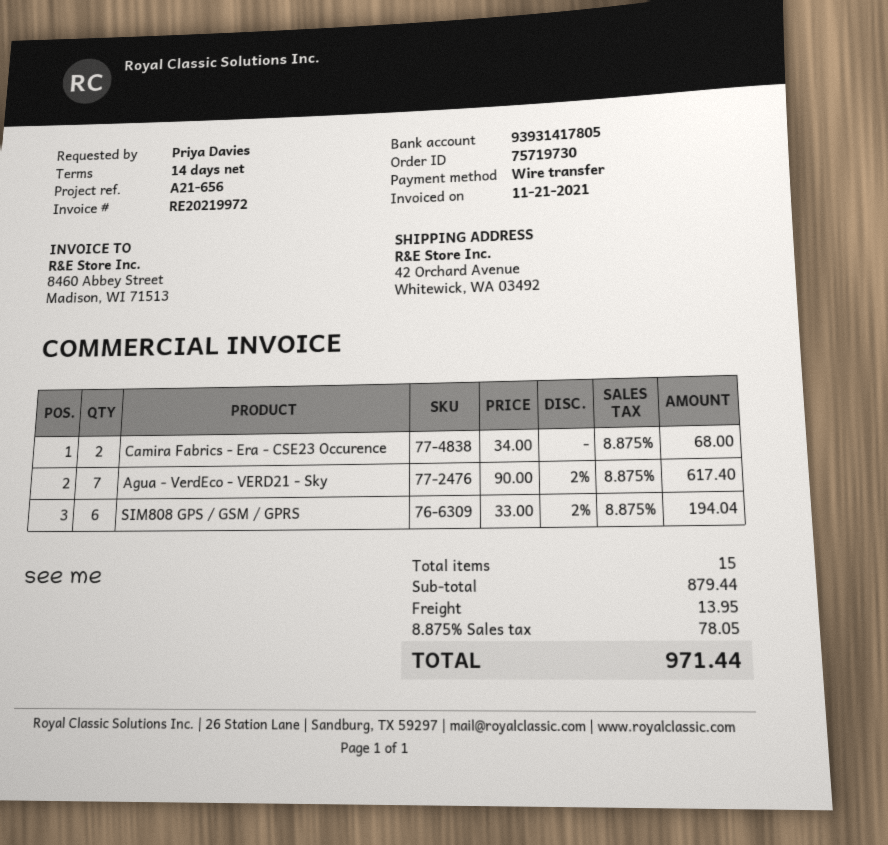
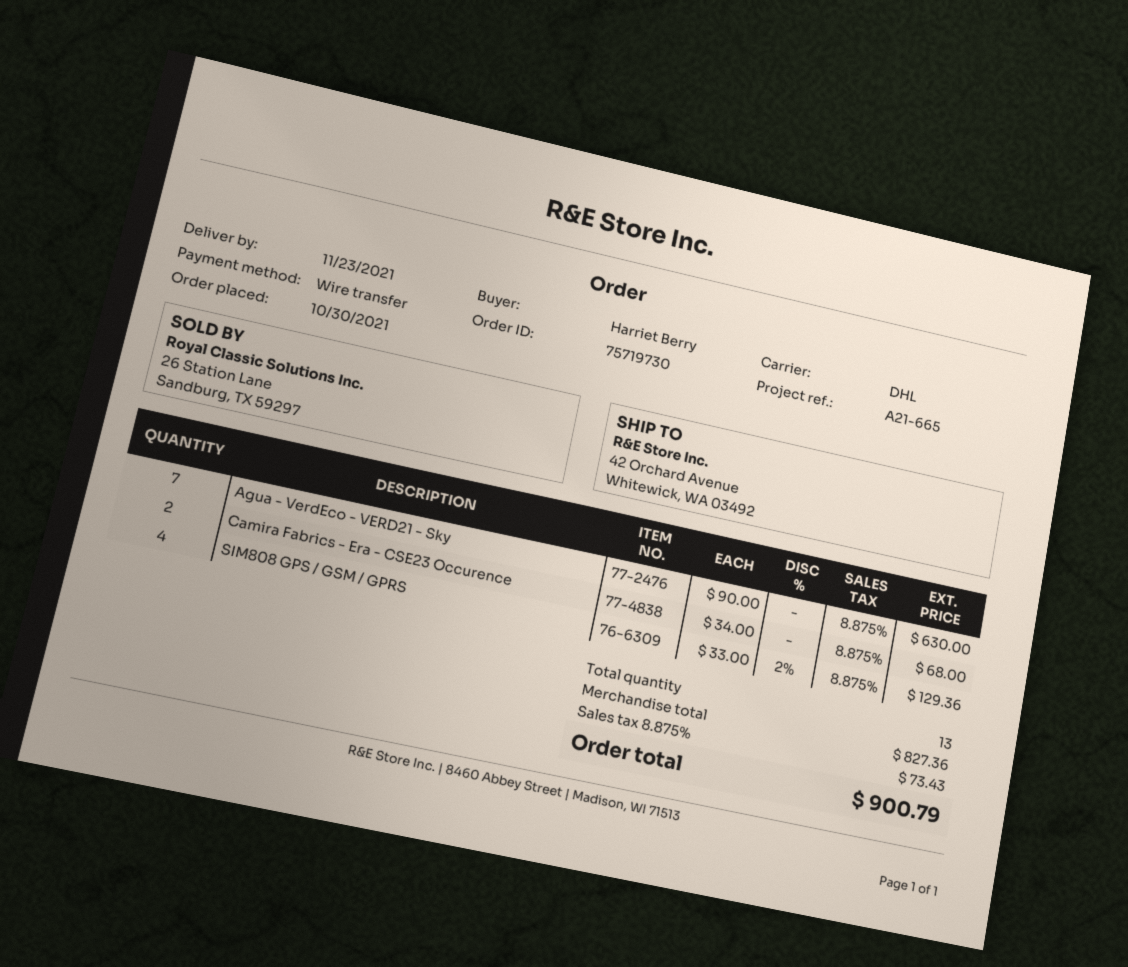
reference: A21-656 -> A21-665
ordered by: Priya Davies -> Harriet Berry
Agua - VerdEco - VERD21 - Sky: 7 x 90.00 - 2% = 617.40 -> 7 x 90.00 = 630.00
SIM808 GPS / GSM / GPRS: 6 x 33.00 - 2% = 194.04 -> 4 x 33.00 - 2% = 129.36
total quantity: 15 -> 13
subtotal: 879.44 -> 827.36
shipping: 13.95 -> none
tax: 8.875% = 78.05 -> 8.875% = 73.43
total: 971.44 -> 900.79

